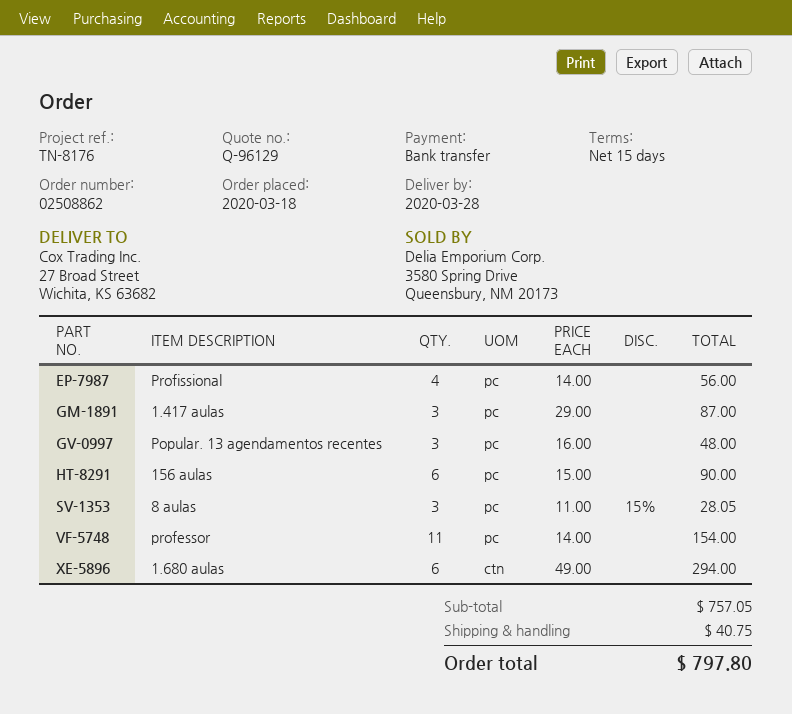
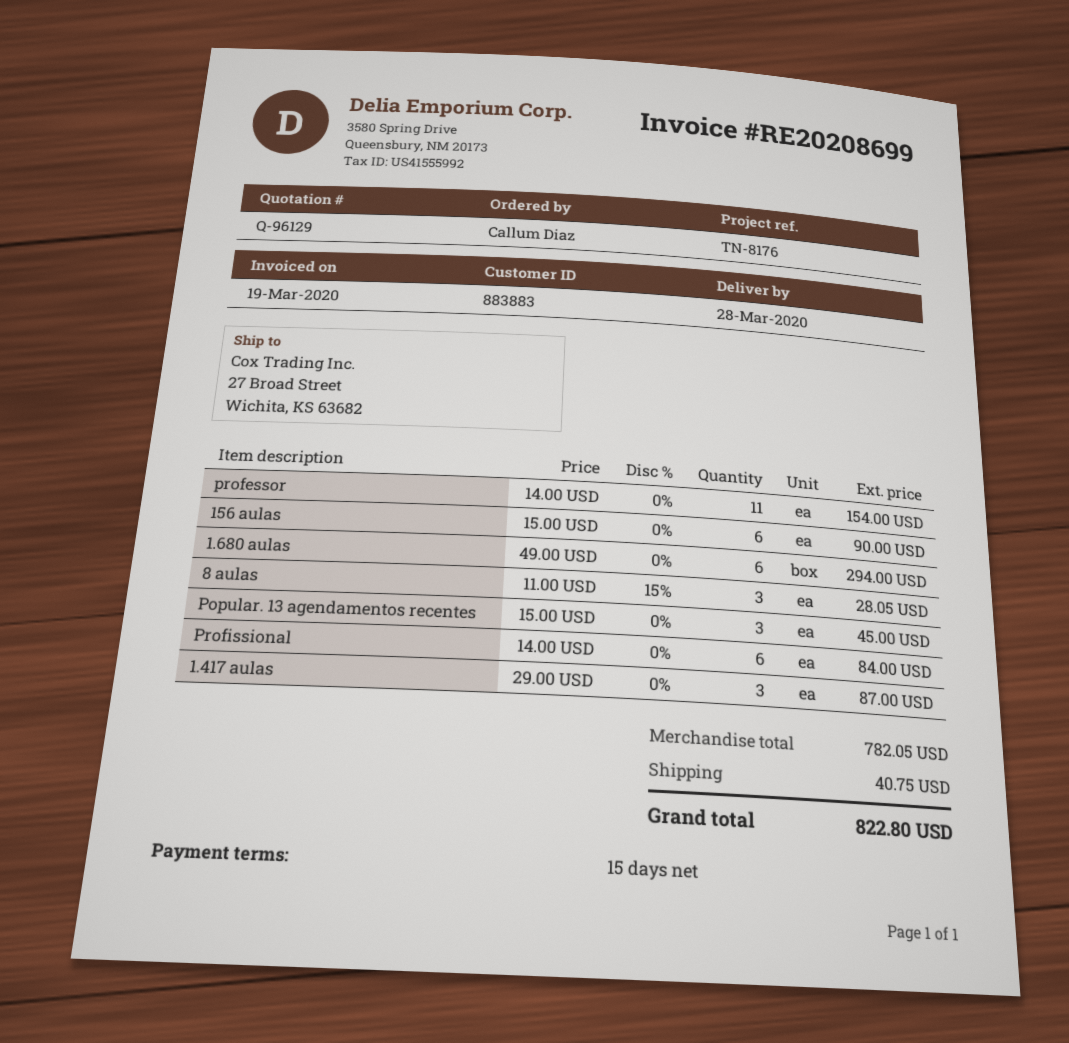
Profissional: 4 x 14.00 = 56.00 -> 6 x 14.00 = 84.00
Popular. 13 agendamentos recentes: 3 x 16.00 = 48.00 -> 3 x 15.00 = 45.00
subtotal: 757.05 -> 782.05
total: 797.80 -> 822.80

